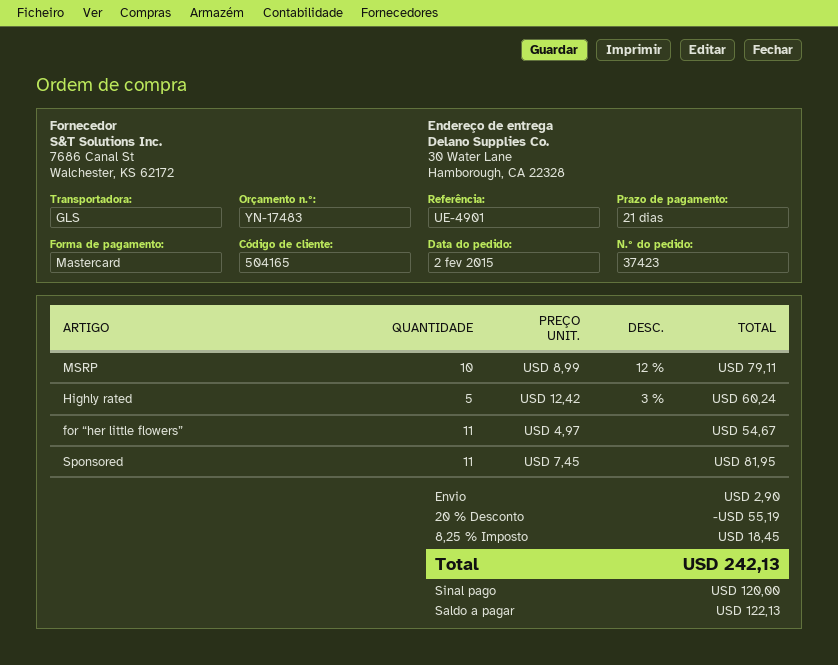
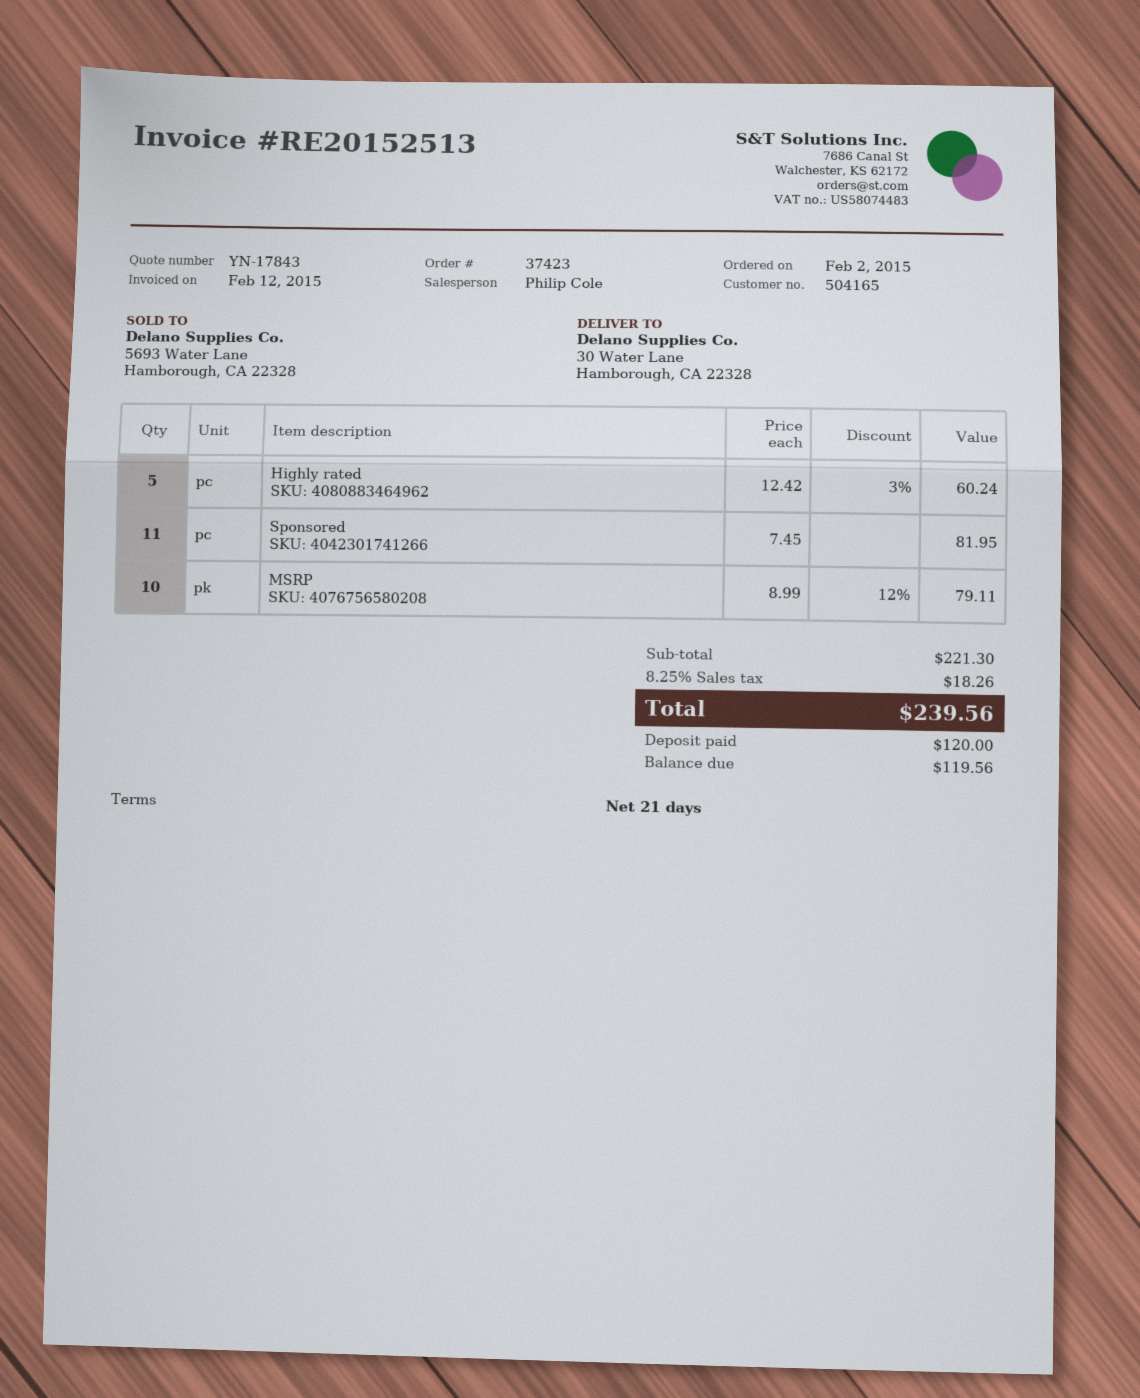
quote number: YN-17483 -> YN-17843
for “her little flowers”: 11 x 4.97 = 54.67 -> none
discount: 20% = 55.19 -> none
shipping: 2.90 -> none
tax: 8.25% = 18.45 -> 8.25% = 18.26
total: 242.13 -> 239.56
balance: 122.13 -> 119.56

